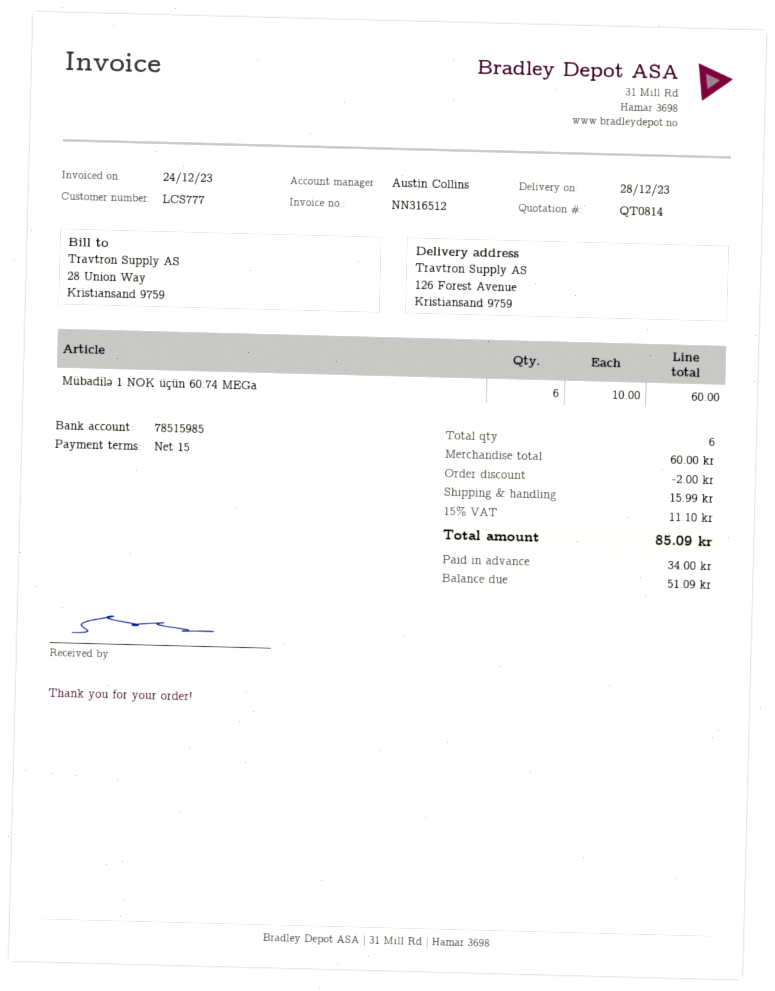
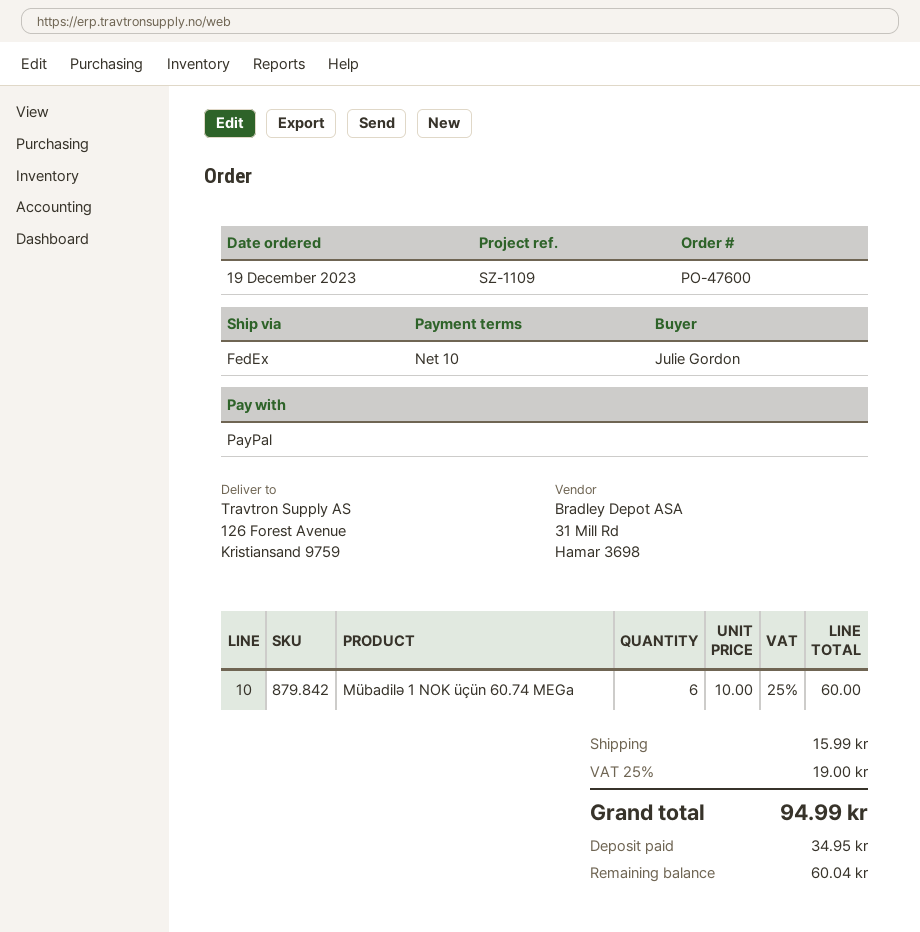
payment terms: 15 days -> 10 days
discount: 2.00 -> none
tax: 15% = 11.10 -> 25% = 19.00
total: 85.09 -> 94.99
deposit: 34.00 -> 34.95
balance: 51.09 -> 60.04

